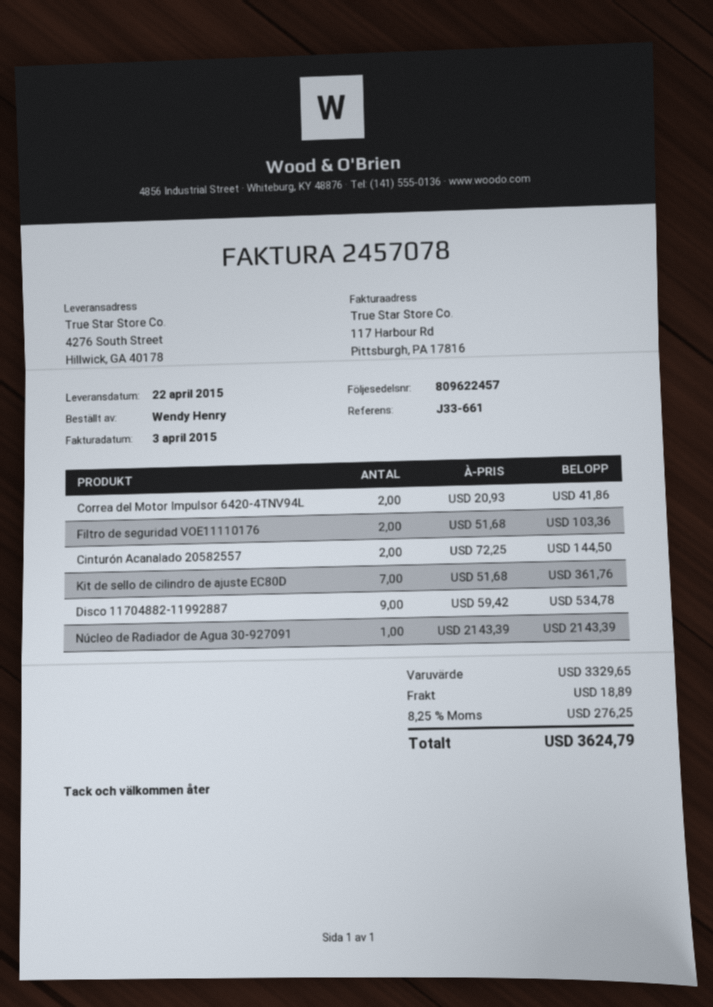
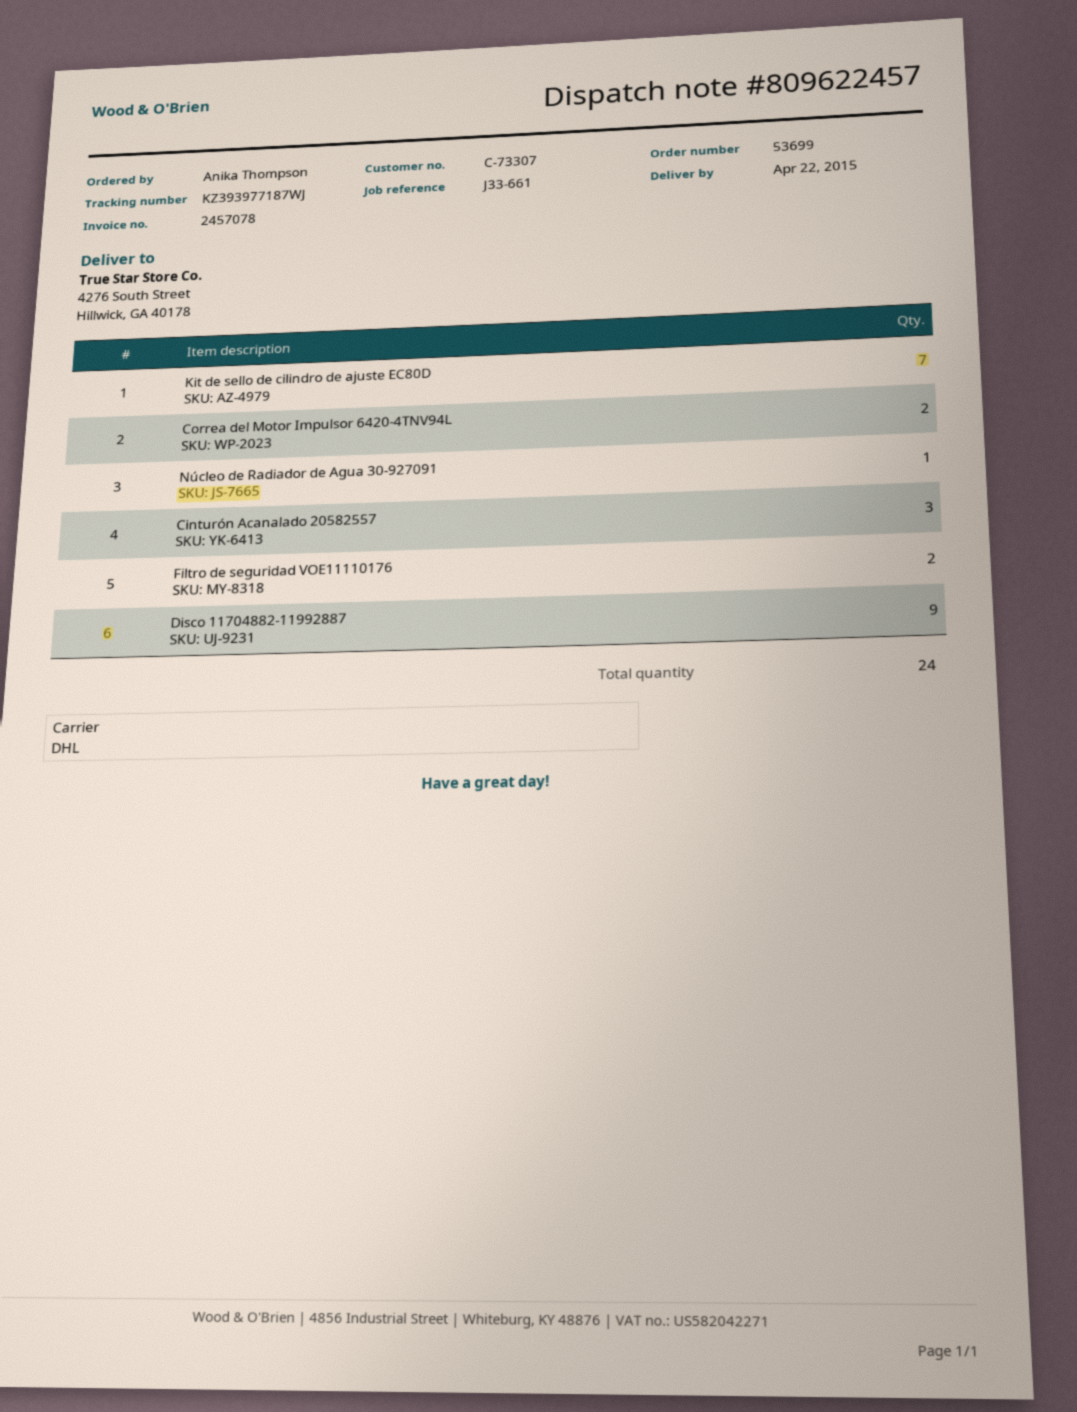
ordered by: Wendy Henry -> Anika Thompson
Cinturón Acanalado 20582557: 2 -> 3

